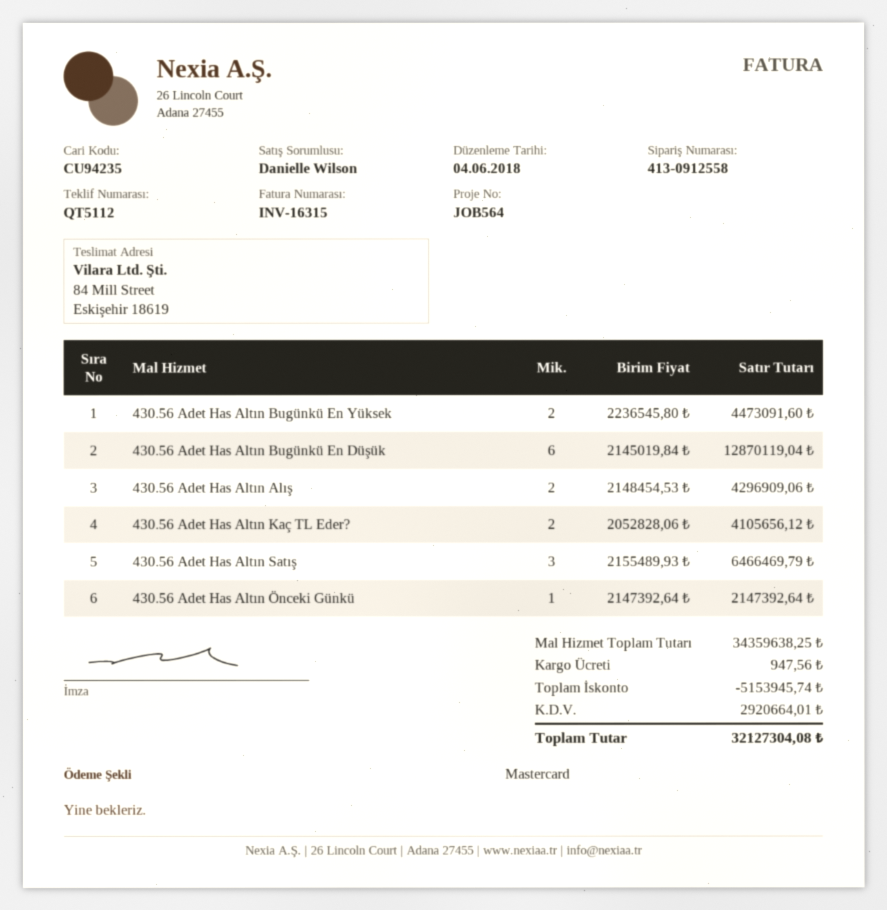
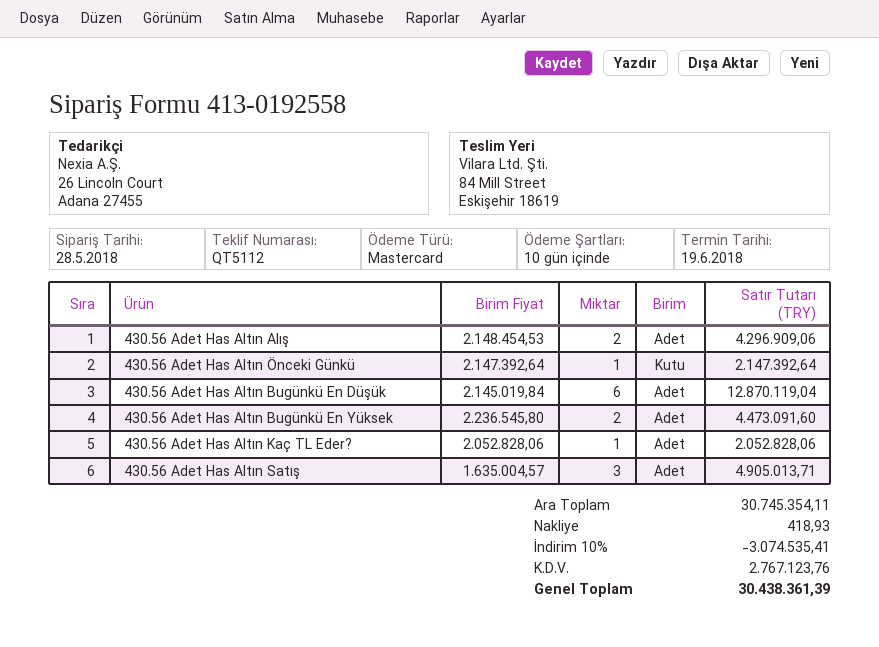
order number: 413-0912558 -> 413-0192558
430.56 Adet Has Altın Kaç TL Eder?: 2 x 2052828.06 = 4105656.12 -> 1 x 2052828.06 = 2052828.06
430.56 Adet Has Altın Satış: 3 x 2155489.93 = 6466469.79 -> 3 x 1635004.57 = 4905013.71
subtotal: 34359638.25 -> 30745354.11
discount: 5153945.74 -> 3074535.41
shipping: 947.56 -> 418.93
tax: 2920664.01 -> 2767123.76
total: 32127304.08 -> 30438361.39

